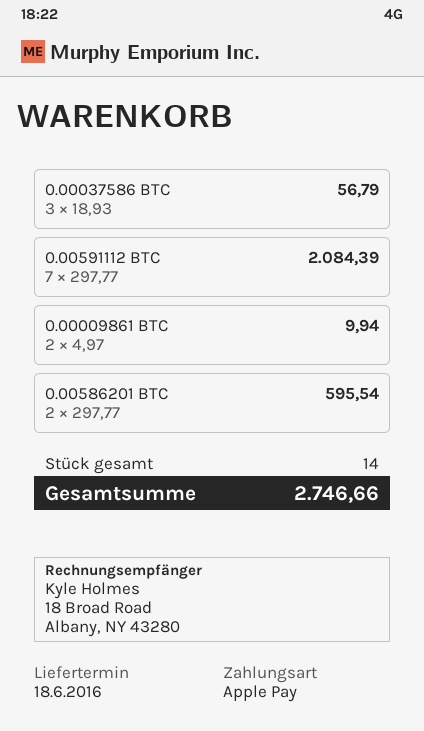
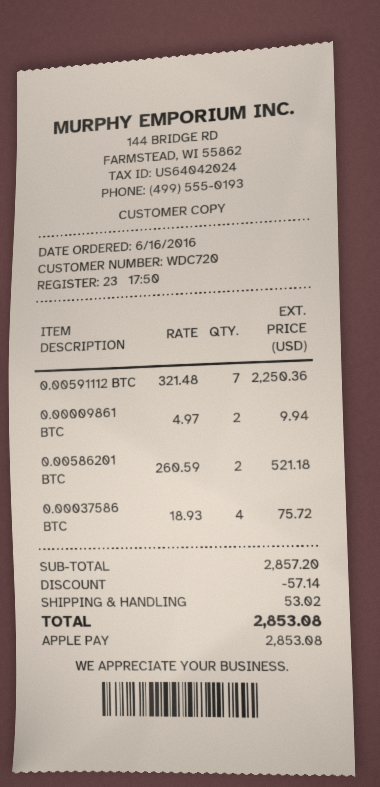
0.00037586 BTC: 3 x 18.93 = 56.79 -> 4 x 18.93 = 75.72
0.00591112 BTC: 7 x 297.77 = 2084.39 -> 7 x 321.48 = 2250.36
0.00586201 BTC: 2 x 297.77 = 595.54 -> 2 x 260.59 = 521.18
discount: none -> 57.14
shipping: none -> 53.02
total: 2746.66 -> 2853.08

